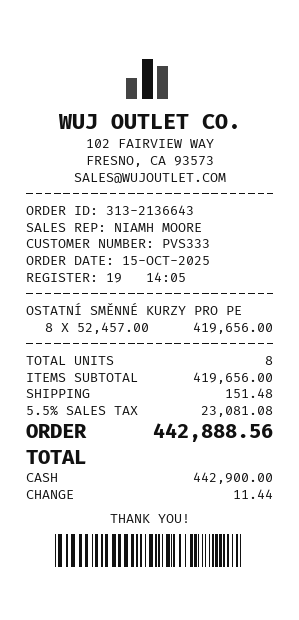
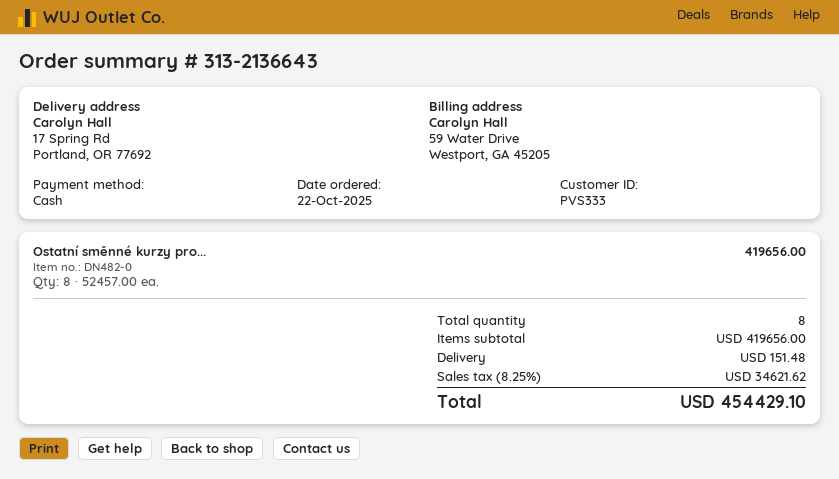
order date: 2025-10-15 -> 2025-10-22
tax: 5.5% = 23081.08 -> 8.25% = 34621.62
total: 442888.56 -> 454429.10

